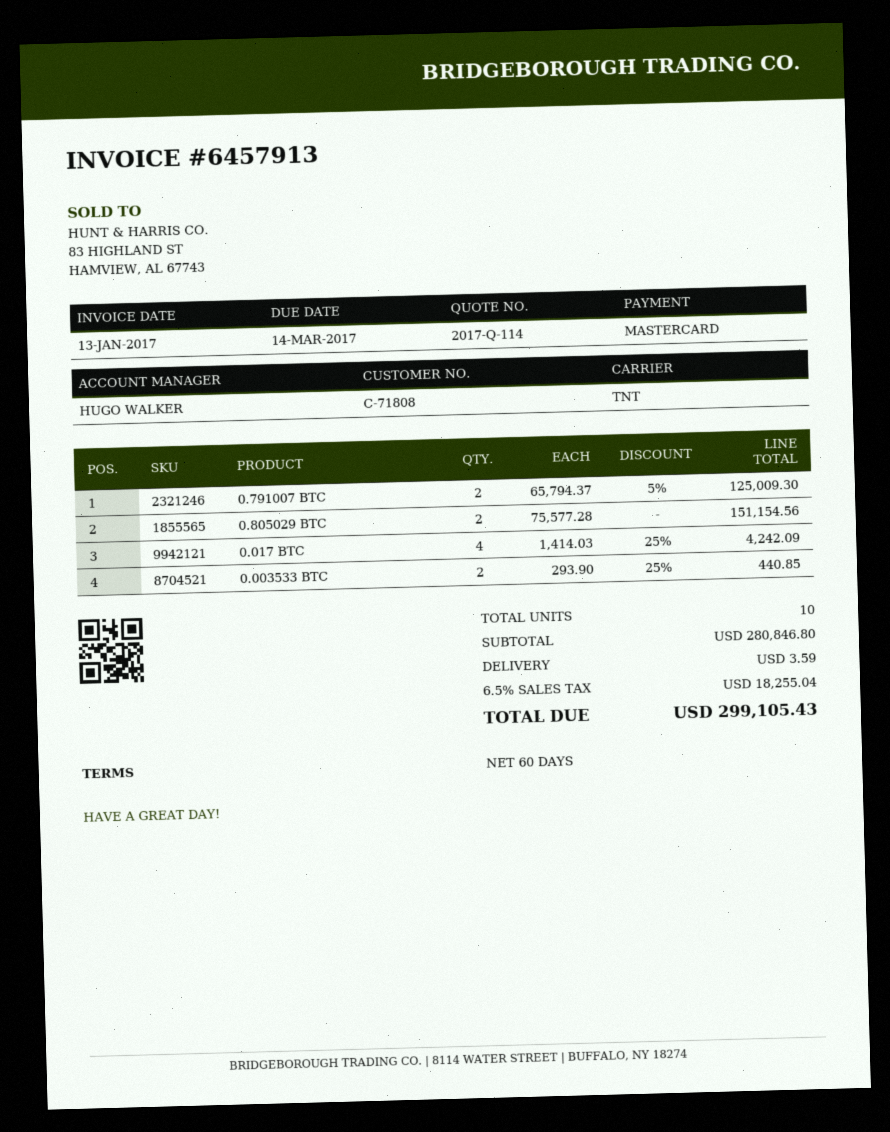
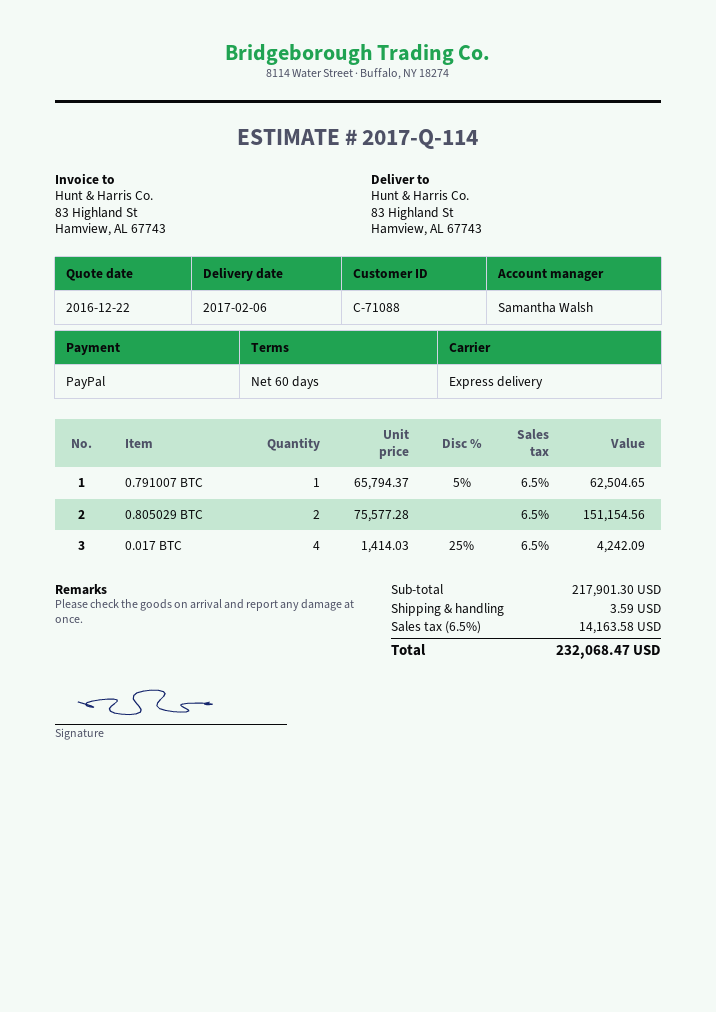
customer number: C-71808 -> C-71088
sales rep: HUGO WALKER -> Samantha Walsh
payment method: Mastercard -> PayPal
shipping method: TNT -> express
0.791007 BTC: 2 x 65794.37 - 5% = 125009.30 -> 1 x 65794.37 - 5% = 62504.65
0.003533 BTC: 2 x 293.90 - 25% = 440.85 -> none
subtotal: 280846.80 -> 217901.30
tax: 6.5% = 18255.04 -> 6.5% = 14163.58
total: 299105.43 -> 232068.47

